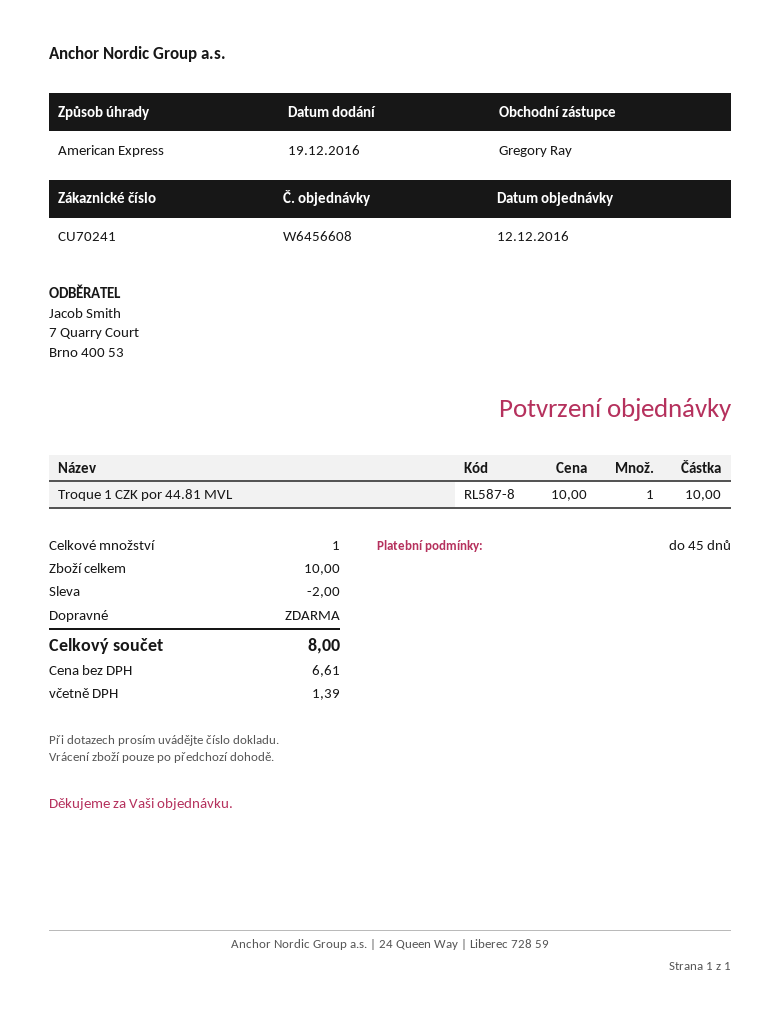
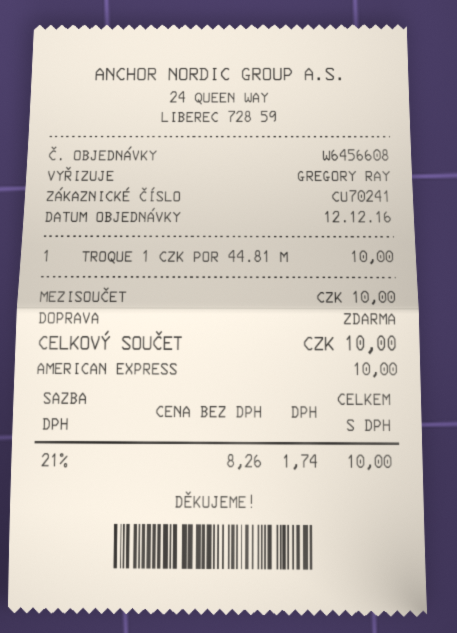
discount: 2.00 -> none
net: 6.61 -> 8.26
tax: 1.39 -> 1.74
total: 8.00 -> 10.00

